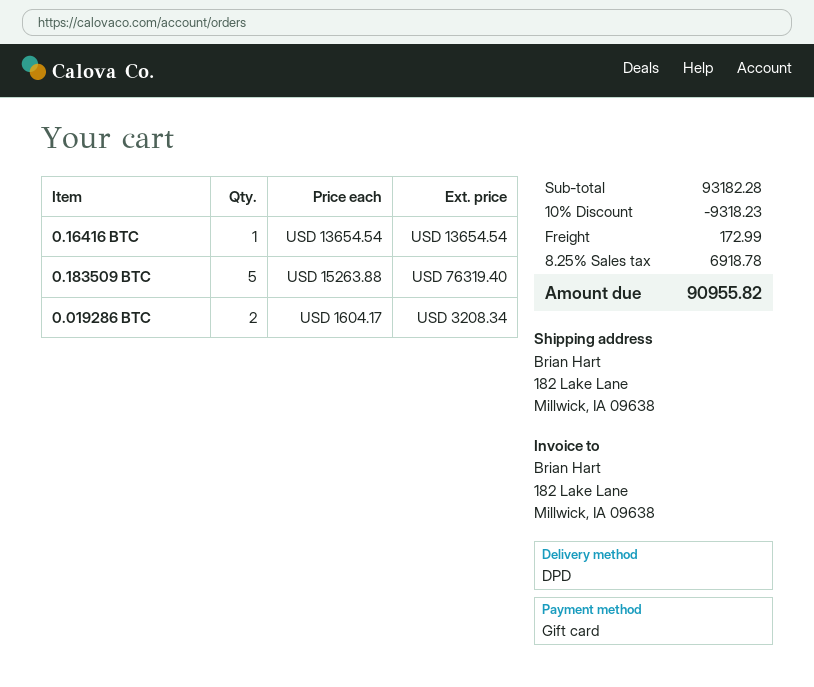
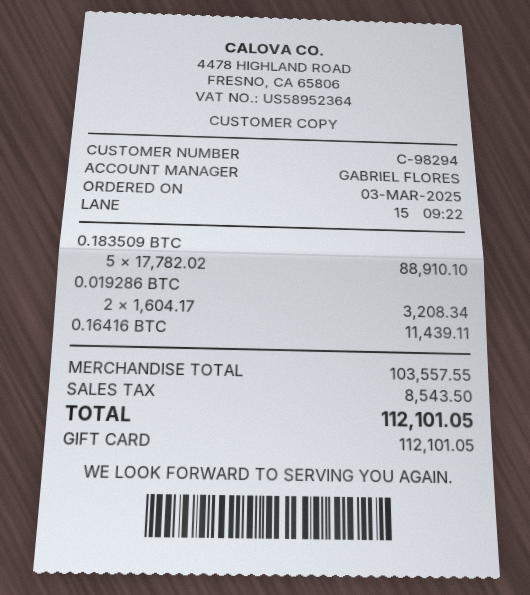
0.16416 BTC: 1 x 13654.54 = 13654.54 -> 1 x 11439.11 = 11439.11
0.183509 BTC: 5 x 15263.88 = 76319.40 -> 5 x 17782.02 = 88910.10
subtotal: 93182.28 -> 103557.55
discount: 10% = 9318.23 -> none
shipping: 172.99 -> none
tax: 6918.78 -> 8543.50
total: 90955.82 -> 112101.05

